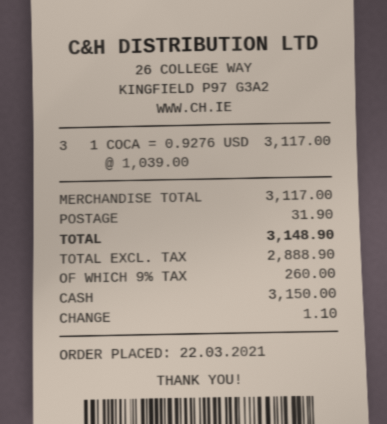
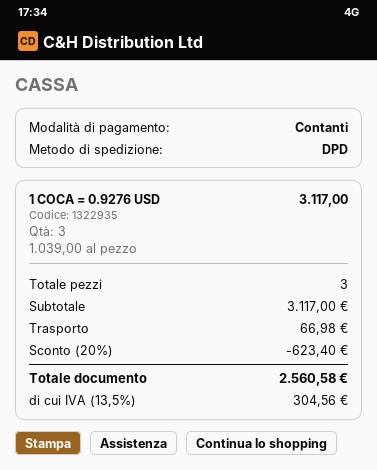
discount: none -> 20% = 623.40
shipping: 31.90 -> 66.98
tax: 9% = 260.00 -> 13.5% = 304.56
total: 3148.90 -> 2560.58

